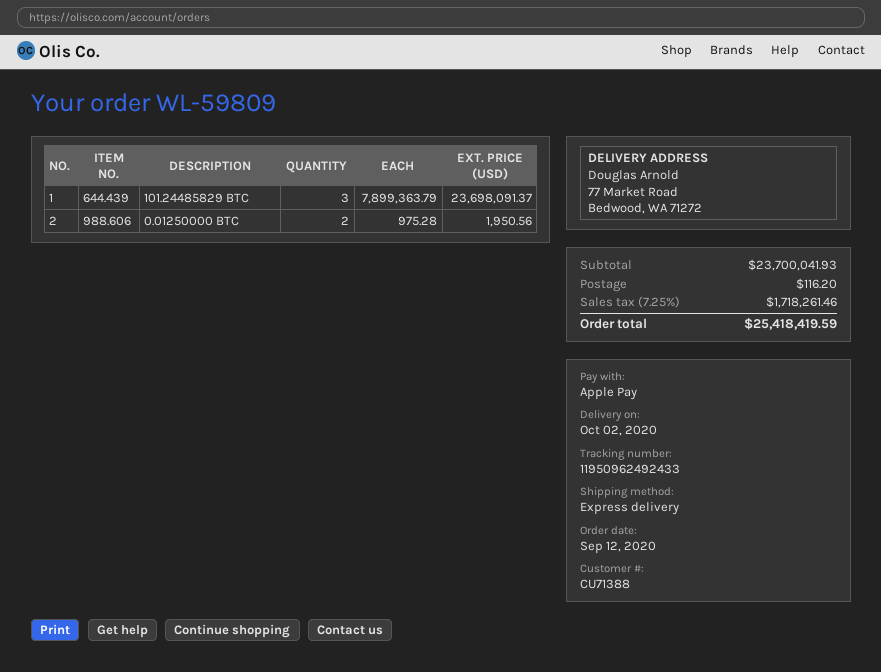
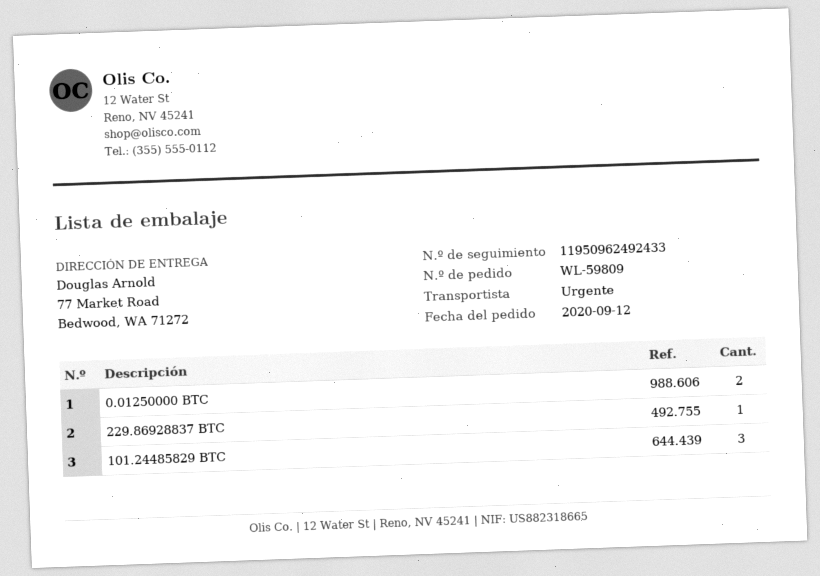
229.86928837 BTC: none -> 1

